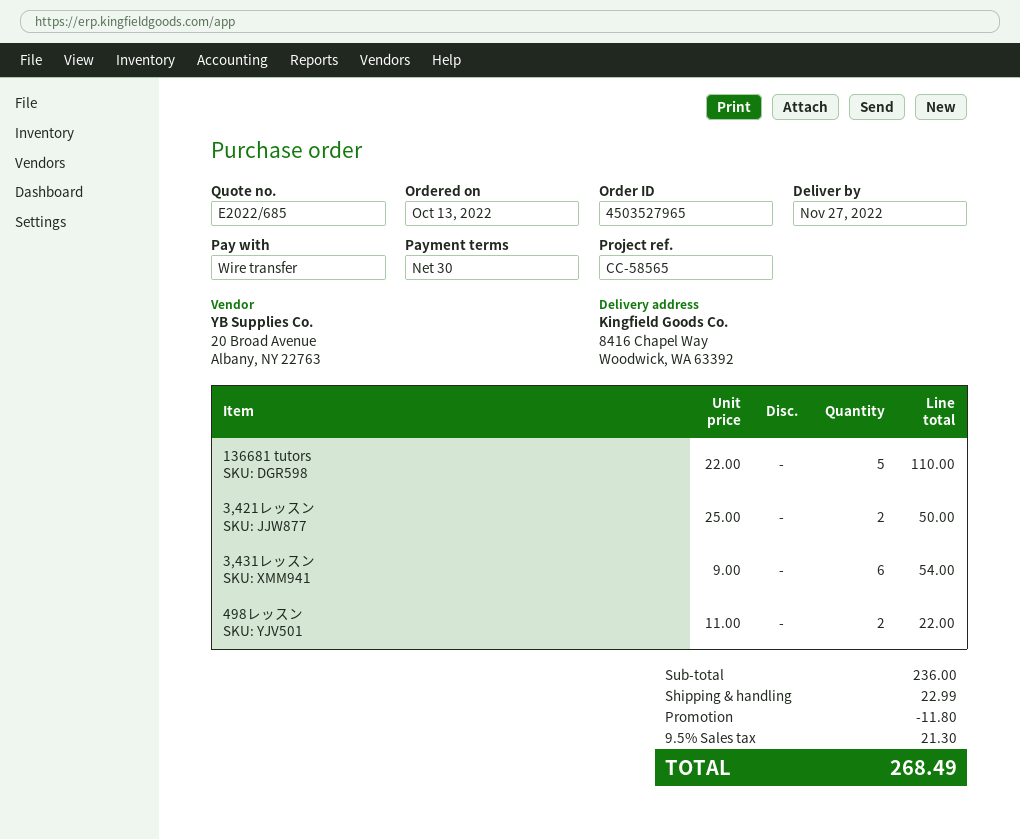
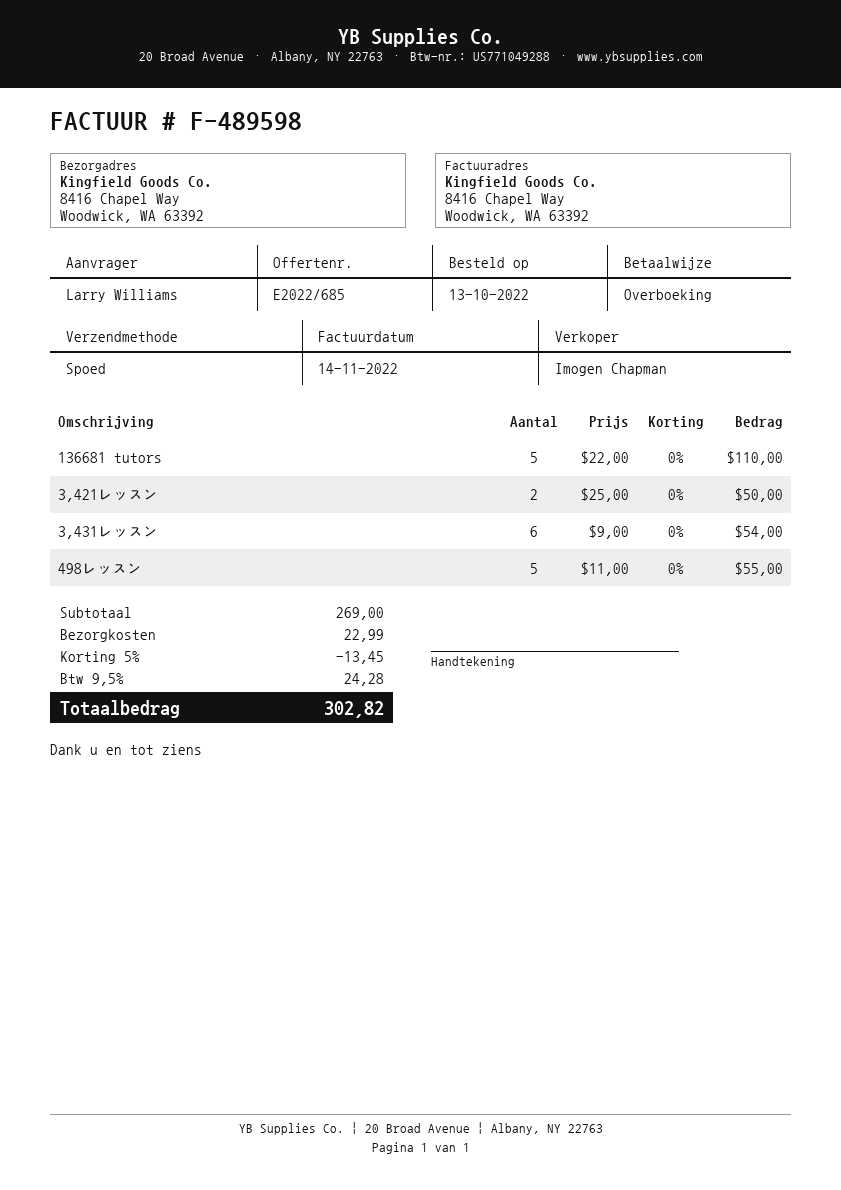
498レッスン: 2 x 11.00 = 22.00 -> 5 x 11.00 = 55.00
subtotal: 236.00 -> 269.00
discount: 11.80 -> 13.45
tax: 9.5% = 21.30 -> 9.5% = 24.28
total: 268.49 -> 302.82

